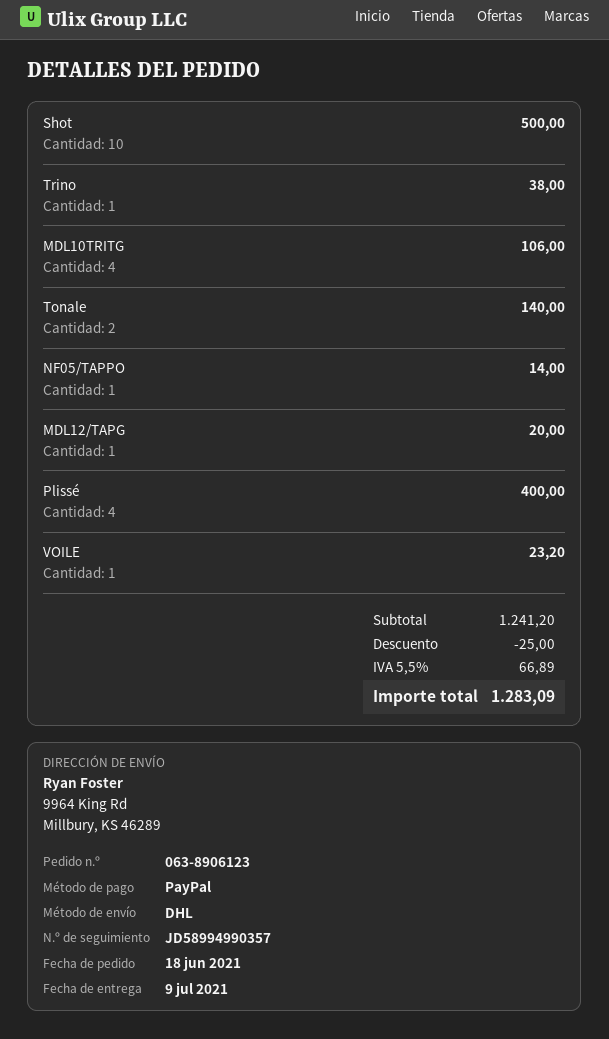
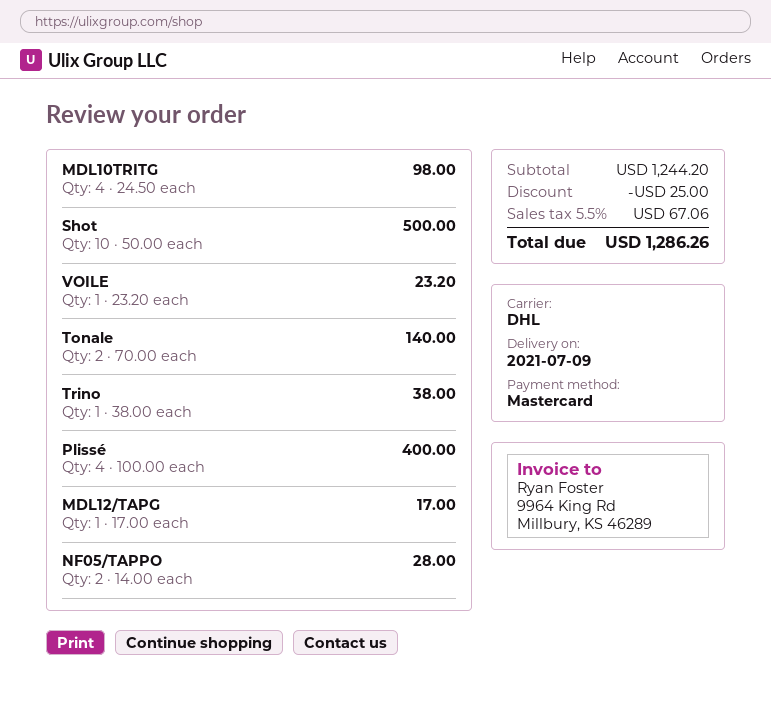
payment method: PayPal -> Mastercard
MDL10TRITG: 4 for 106.00 -> 4 for 98.00
NF05/TAPPO: 1 for 14.00 -> 2 for 28.00
MDL12/TAPG: 1 for 20.00 -> 1 for 17.00
subtotal: 1241.20 -> 1244.20
tax: 5.5% = 66.89 -> 5.5% = 67.06
total: 1283.09 -> 1286.26

